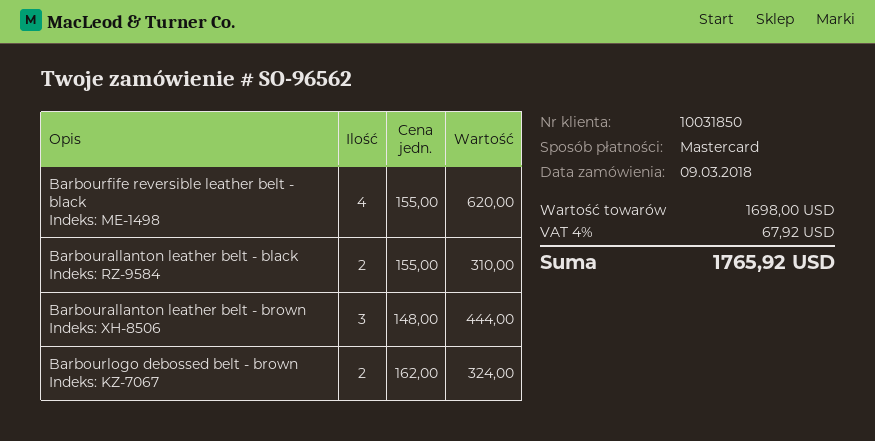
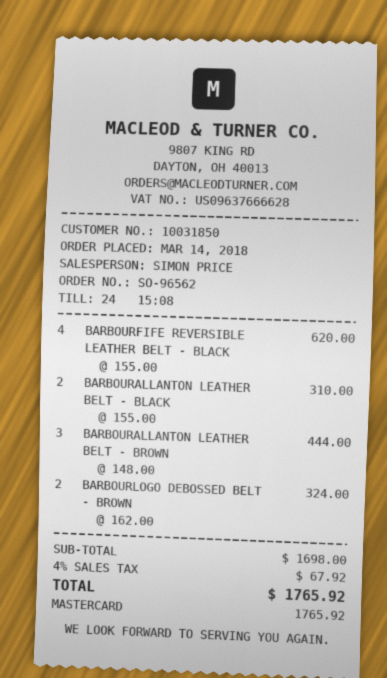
order date: 2018-03-09 -> 2018-03-14

